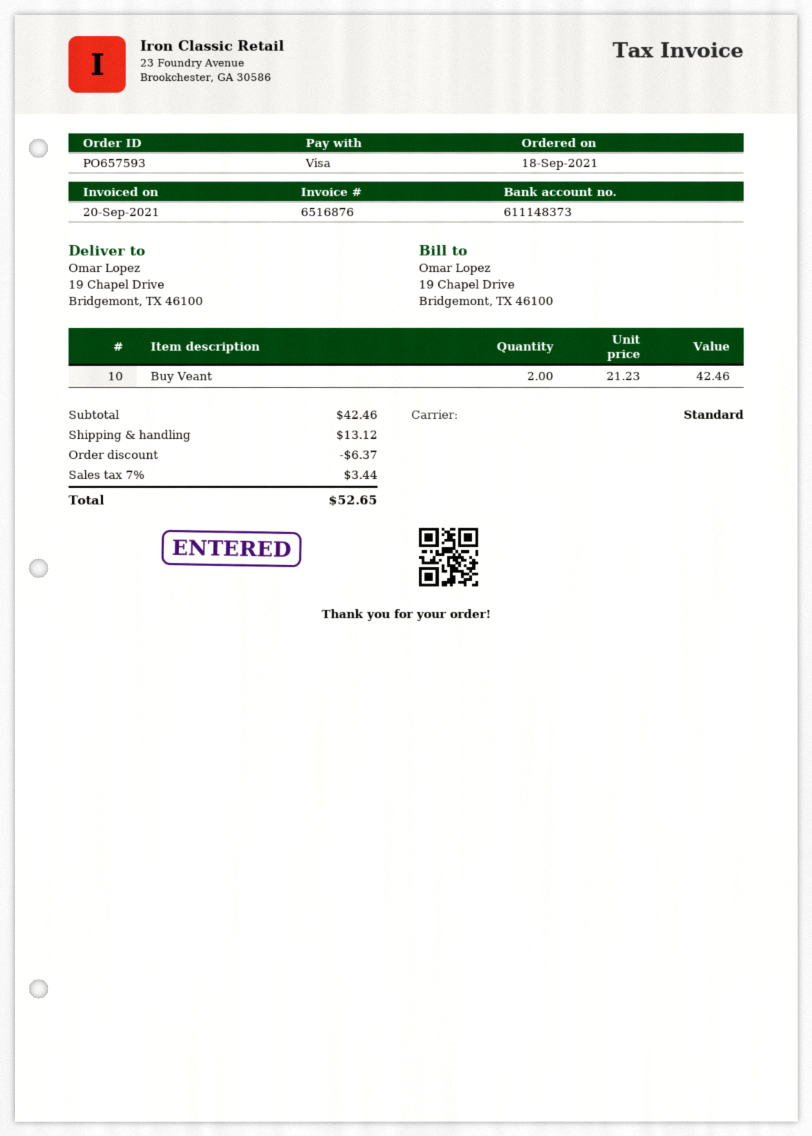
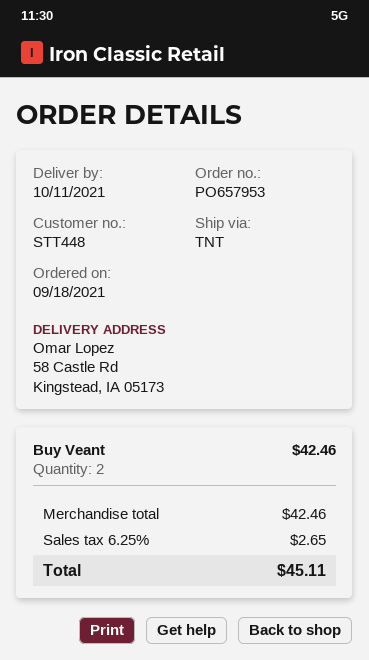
order number: PO657593 -> PO657953
shipping method: standard -> TNT
ship to: 19 Chapel Drive, Bridgemont, TX 46100 -> 58 Castle Rd, Kingstead, IA 05173
discount: 6.37 -> none
shipping: 13.12 -> none
tax: 7% = 3.44 -> 6.25% = 2.65
total: 52.65 -> 45.11

